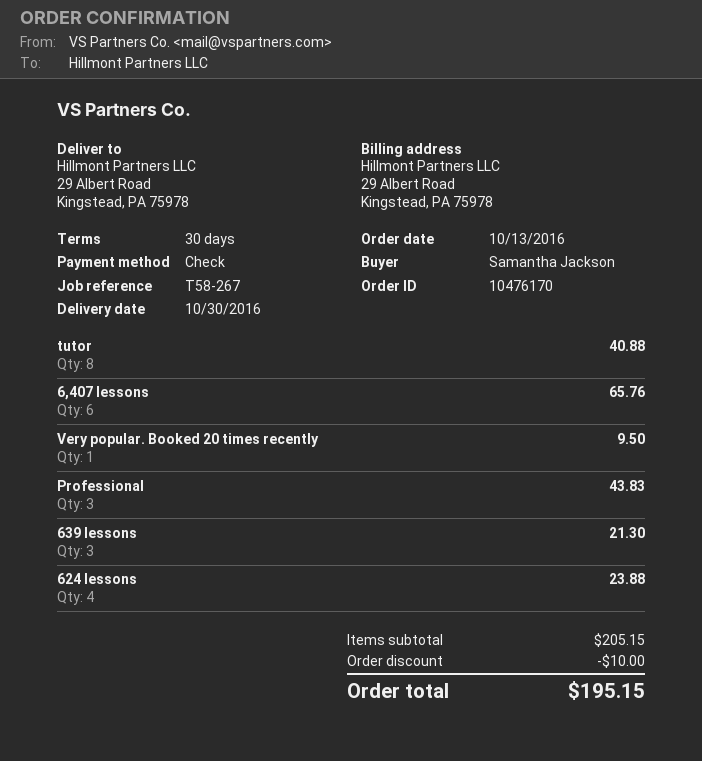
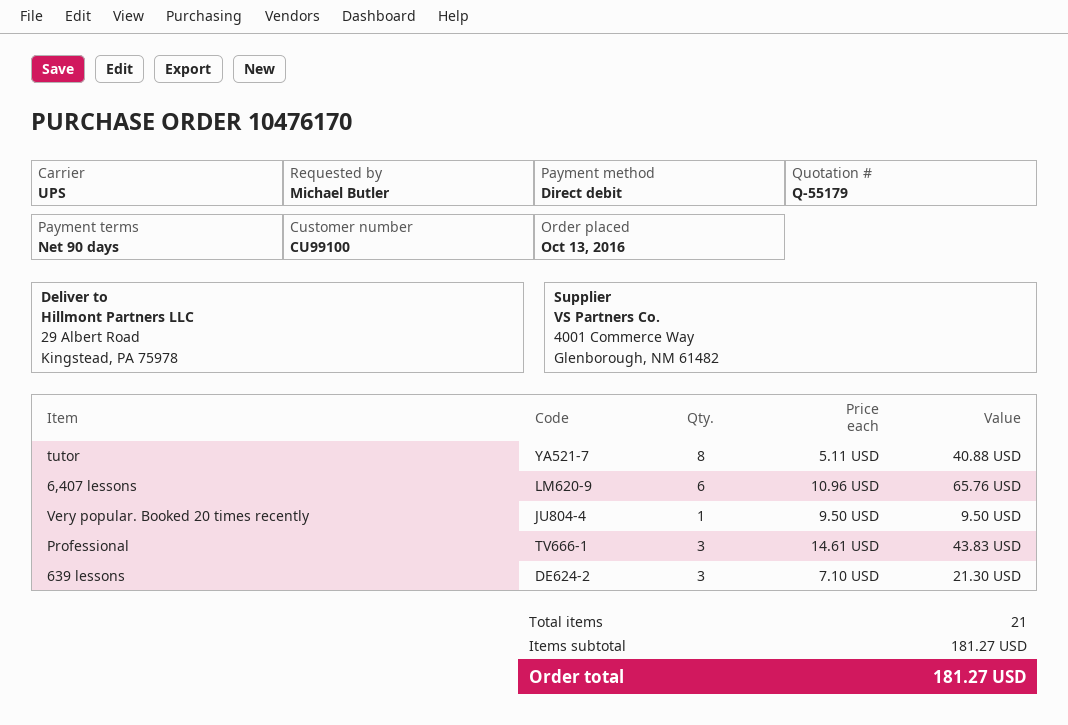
payment terms: 30 days -> 90 days
ordered by: Samantha Jackson -> Michael Butler
payment method: cheque -> direct debit
624 lessons: 4 for 23.88 -> none
subtotal: 205.15 -> 181.27
discount: 10.00 -> none
total: 195.15 -> 181.27

